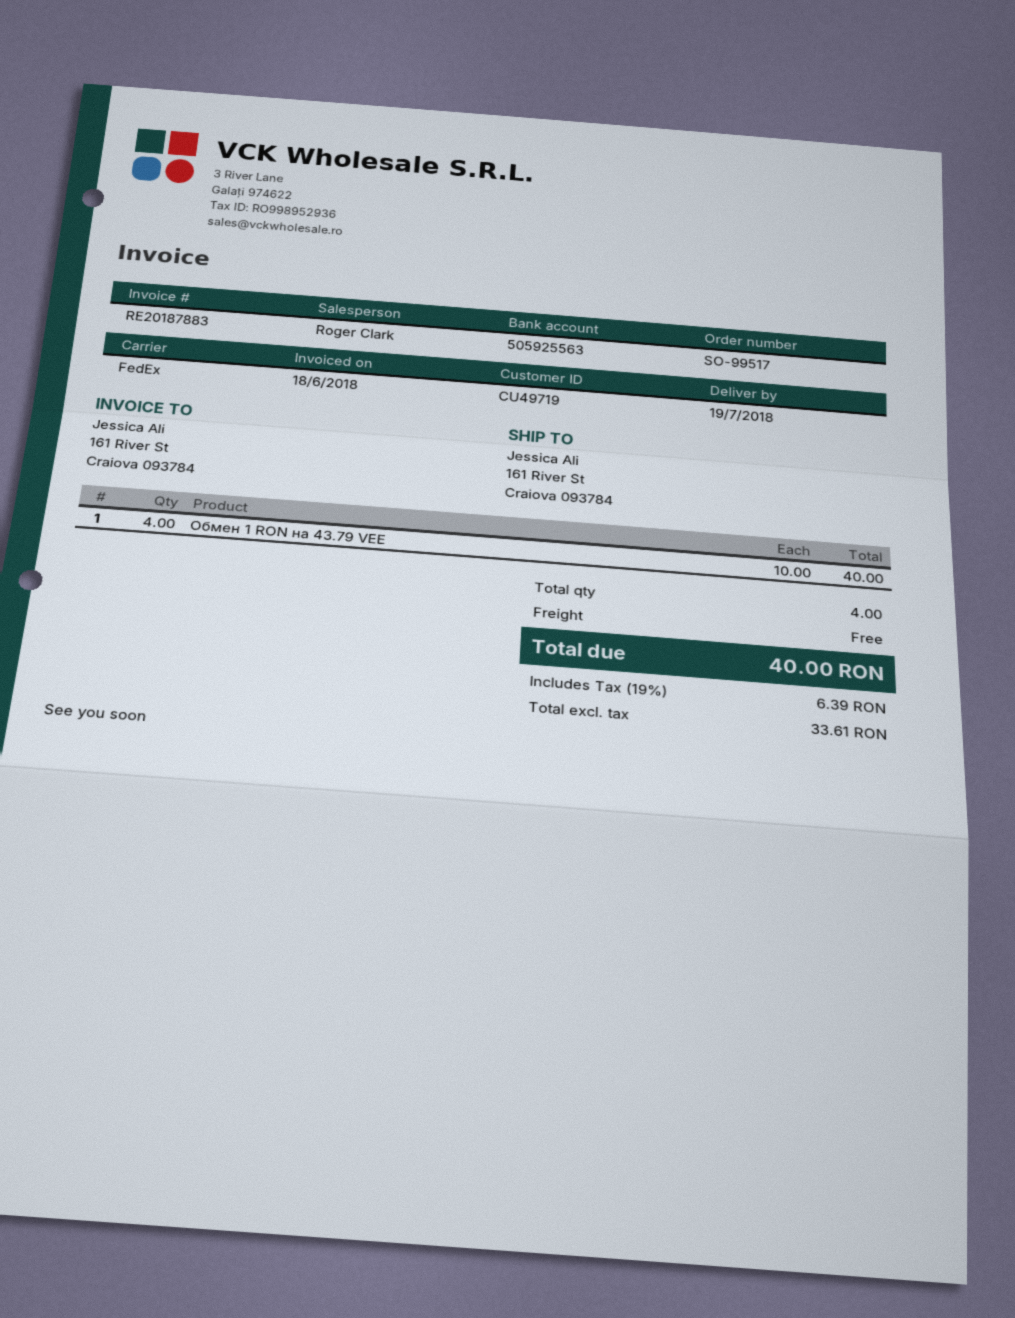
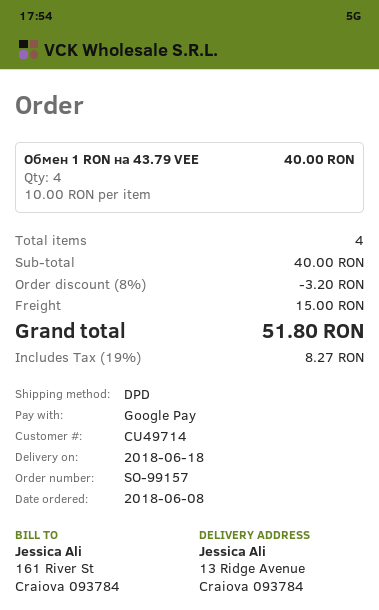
order number: SO-99517 -> SO-99157
delivery date: 2018-07-19 -> 2018-06-18
customer number: CU49719 -> CU49714
shipping method: FedEx -> DPD
ship to: 161 River St, Craiova 093784 -> 13 Ridge Avenue, Craiova 093784
discount: none -> 8% = 3.20
shipping: 0.00 -> 15.00
tax: 19% = 6.39 -> 19% = 8.27
total: 40.00 -> 51.80

